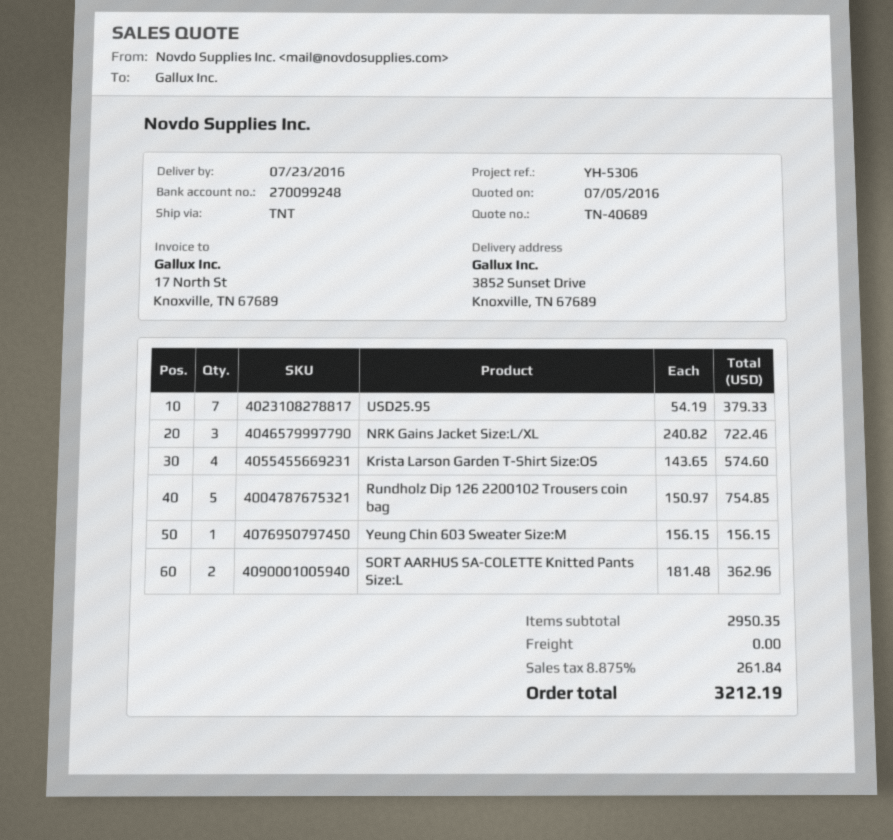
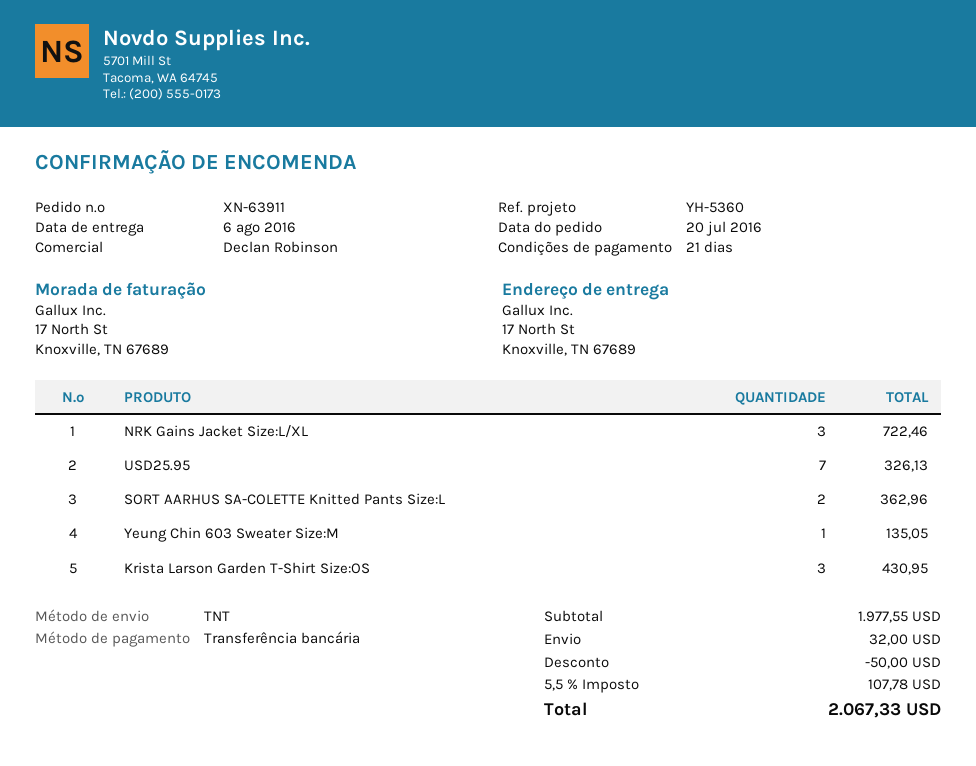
delivery date: 2016-07-23 -> 2016-08-06
reference: YH-5306 -> YH-5360
ship to: 3852 Sunset Drive, Knoxville, TN 67689 -> 17 North St, Knoxville, TN 67689
USD25.95: 7 for 379.33 -> 7 for 326.13
Krista Larson Garden T-Shirt Size:OS: 4 for 574.60 -> 3 for 430.95
Rundholz Dip 126 2200102 Trousers coin bag: 5 for 754.85 -> none
Yeung Chin 603 Sweater Size:M: 1 for 156.15 -> 1 for 135.05
subtotal: 2950.35 -> 1977.55
discount: none -> 50.00
shipping: 0.00 -> 32.00
tax: 8.875% = 261.84 -> 5.5% = 107.78
total: 3212.19 -> 2067.33

